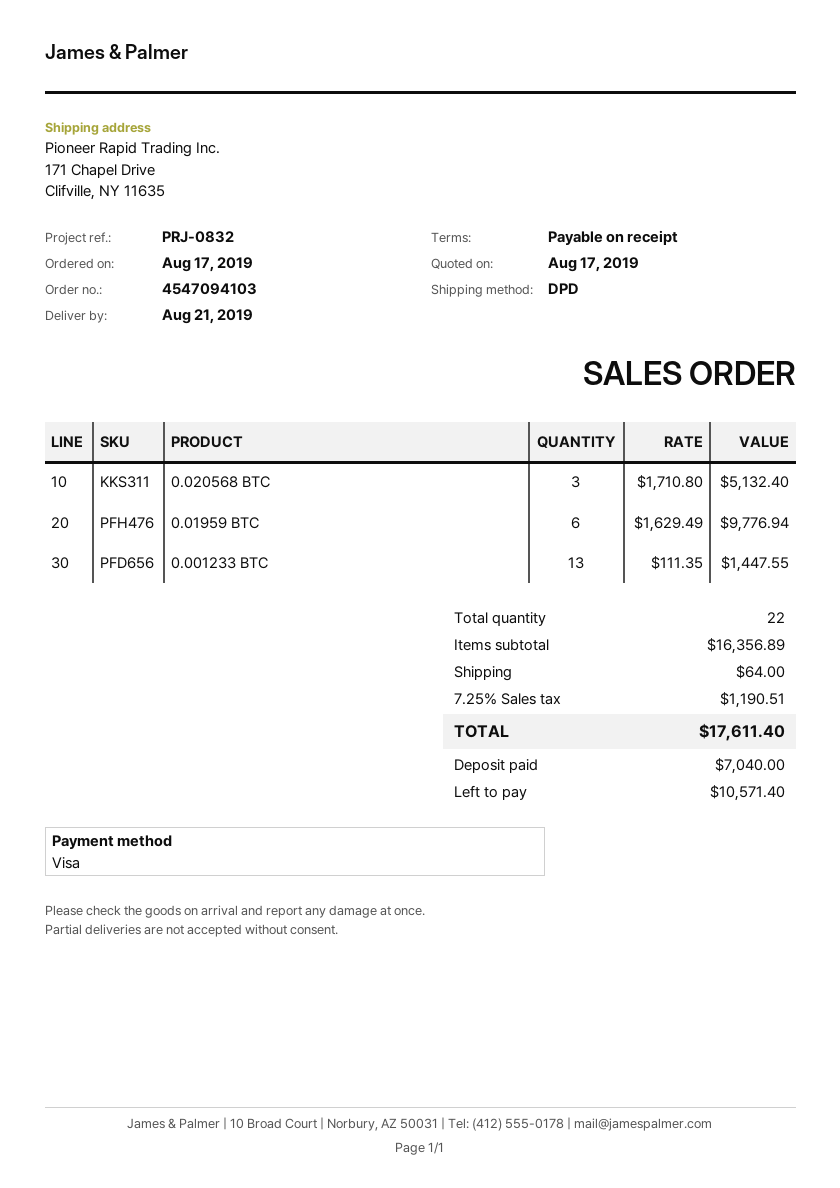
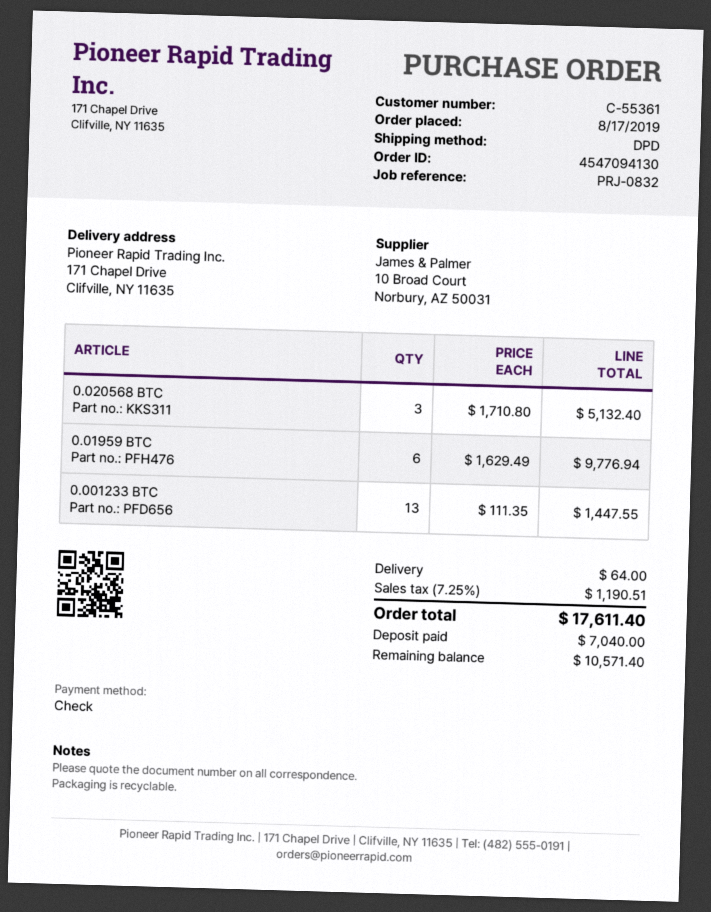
order number: 4547094103 -> 4547094130
payment method: Visa -> cheque

